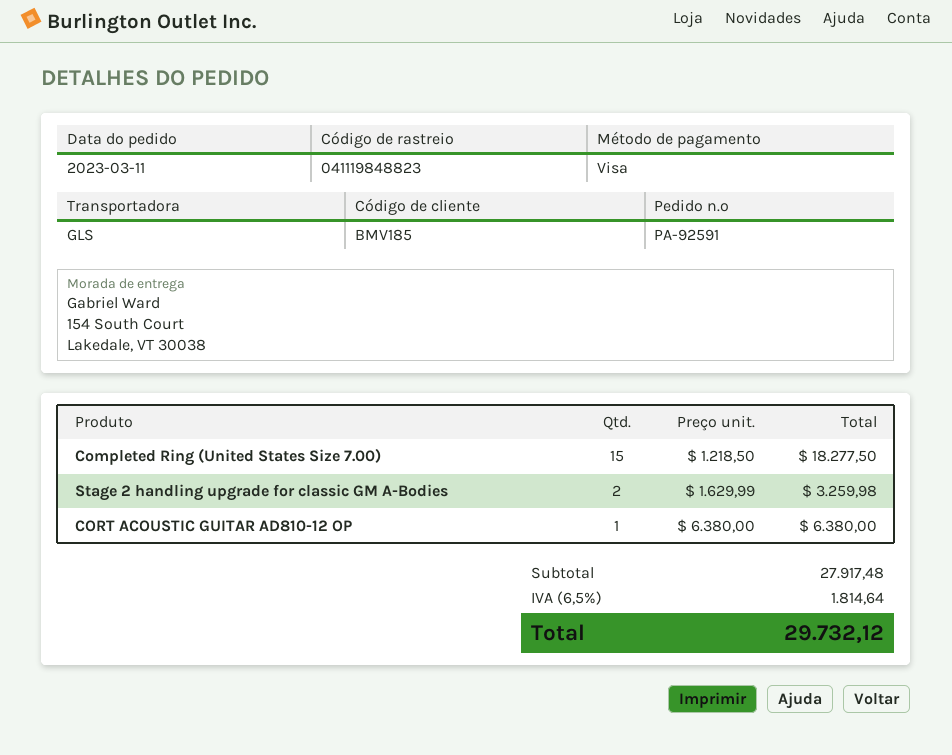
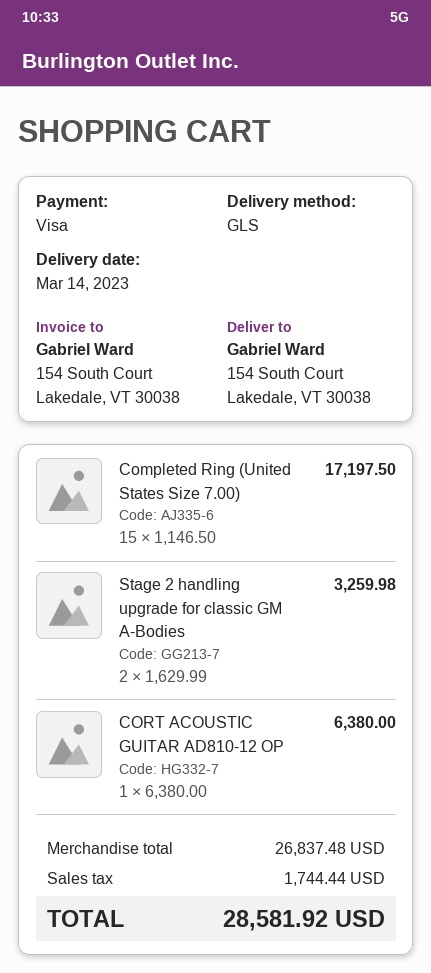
Completed Ring (United States Size 7.00): 15 x 1218.50 = 18277.50 -> 15 x 1146.50 = 17197.50
subtotal: 27917.48 -> 26837.48
tax: 1814.64 -> 1744.44
total: 29732.12 -> 28581.92

